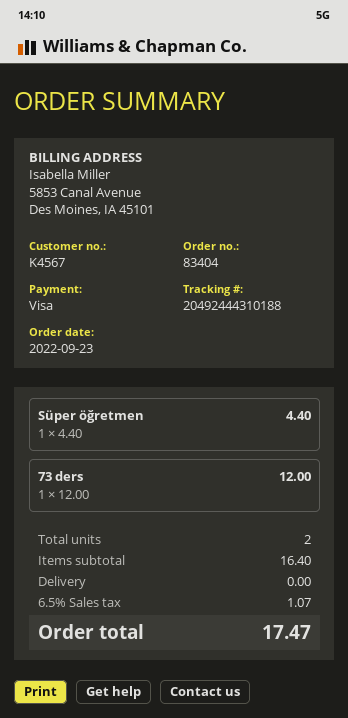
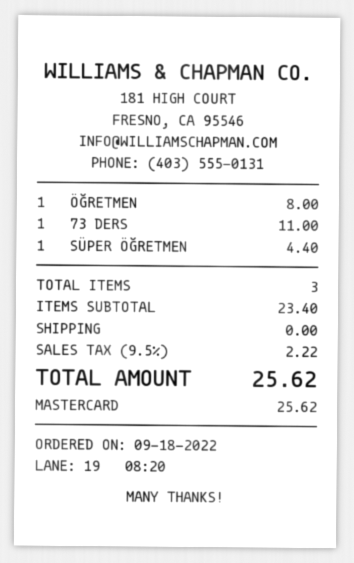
order date: 2022-09-23 -> 2022-09-18
payment method: Visa -> Mastercard
73 ders: 1 x 12.00 = 12.00 -> 1 x 11.00 = 11.00
ÖĞRETMEN: none -> 1 x 8.00 = 8.00
total quantity: 2 -> 3
subtotal: 16.40 -> 23.40
tax: 6.5% = 1.07 -> 9.5% = 2.22
total: 17.47 -> 25.62

